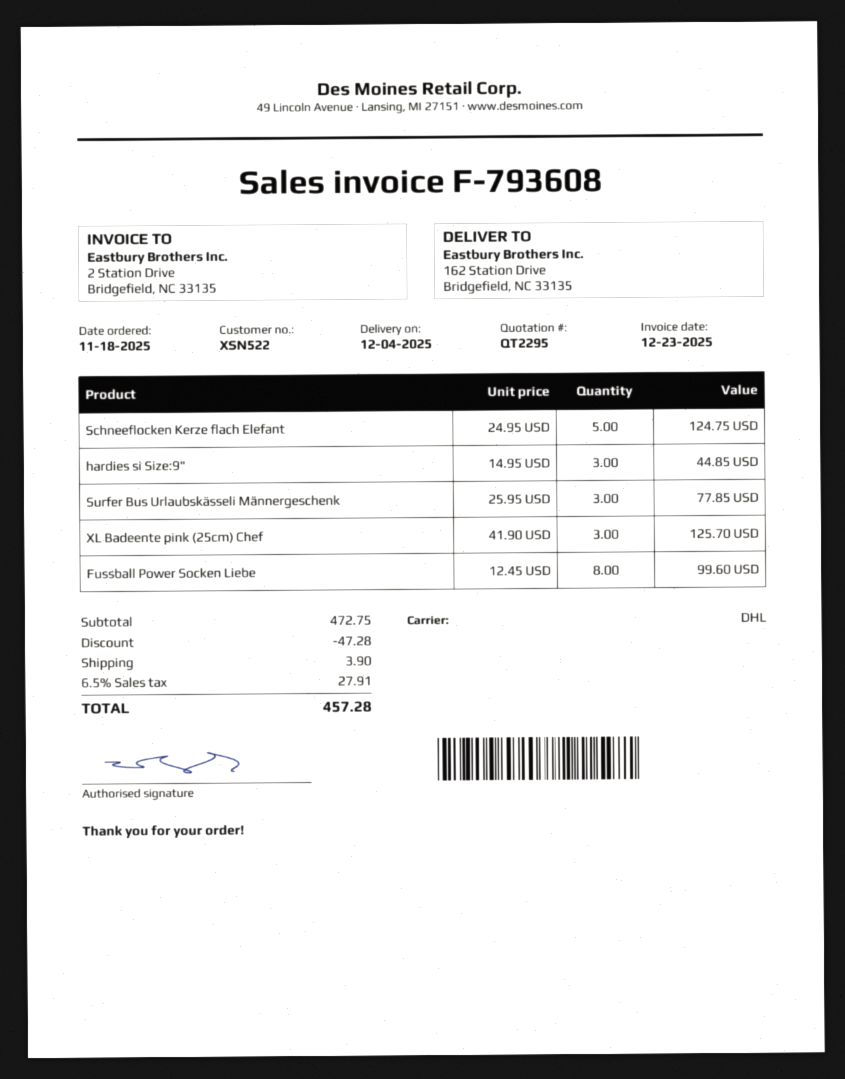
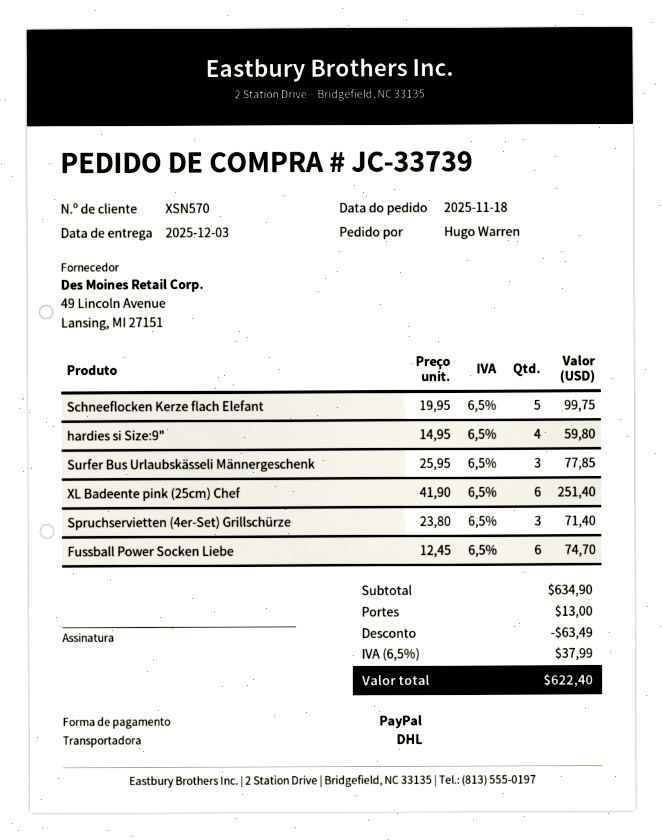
delivery date: 2025-12-04 -> 2025-12-03
customer number: XSN522 -> XSN570
Schneeflocken Kerze flach Elefant: 5 x 24.95 = 124.75 -> 5 x 19.95 = 99.75
hardies si Size:9": 3 x 14.95 = 44.85 -> 4 x 14.95 = 59.80
XL Badeente pink (25cm) Chef: 3 x 41.90 = 125.70 -> 6 x 41.90 = 251.40
Fussball Power Socken Liebe: 8 x 12.45 = 99.60 -> 6 x 12.45 = 74.70
Spruchservietten (4er-Set) Grillschürze: none -> 3 x 23.80 = 71.40
subtotal: 472.75 -> 634.90
discount: 47.28 -> 63.49
shipping: 3.90 -> 13.00
tax: 6.5% = 27.91 -> 6.5% = 37.99
total: 457.28 -> 622.40

